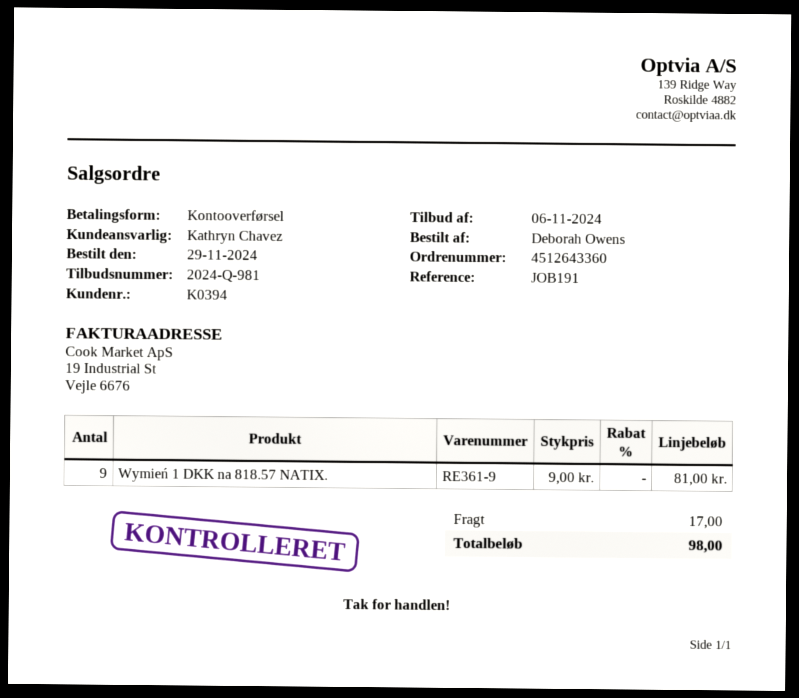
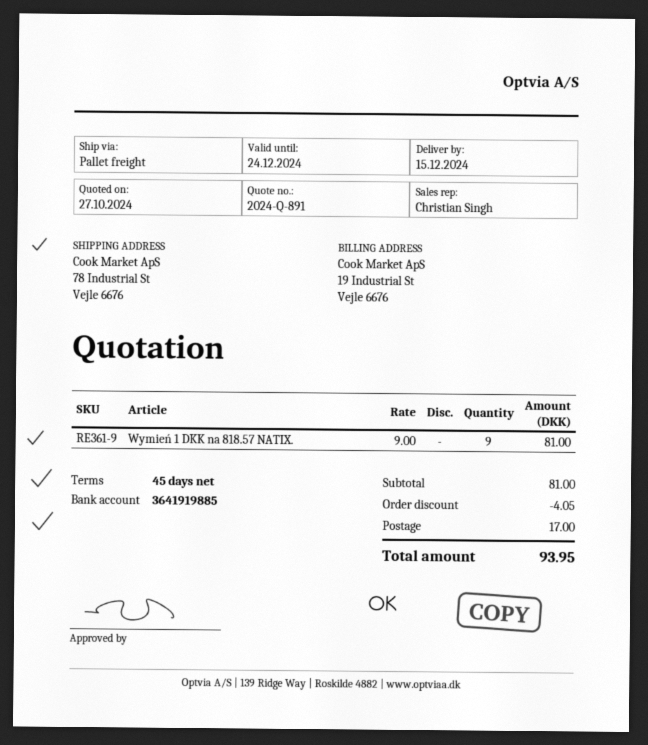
quote number: 2024-Q-981 -> 2024-Q-891
quote date: 2024-11-06 -> 2024-10-27
sales rep: Kathryn Chavez -> Christian Singh
discount: none -> 4.05
total: 98.00 -> 93.95

